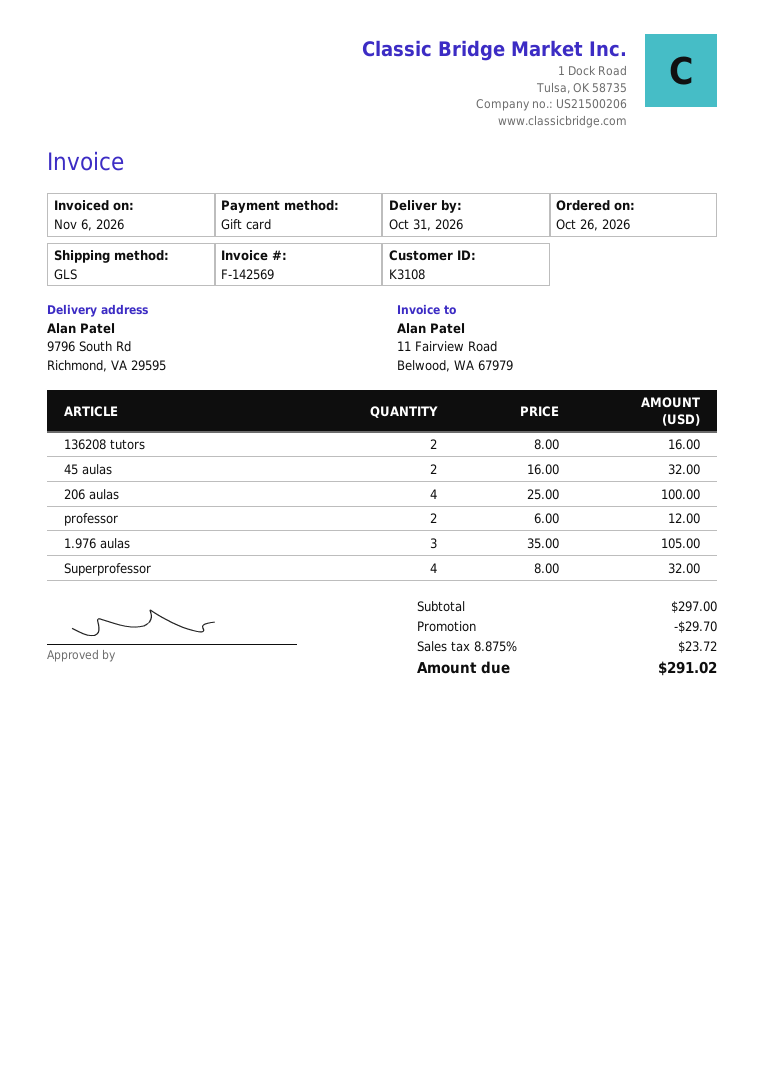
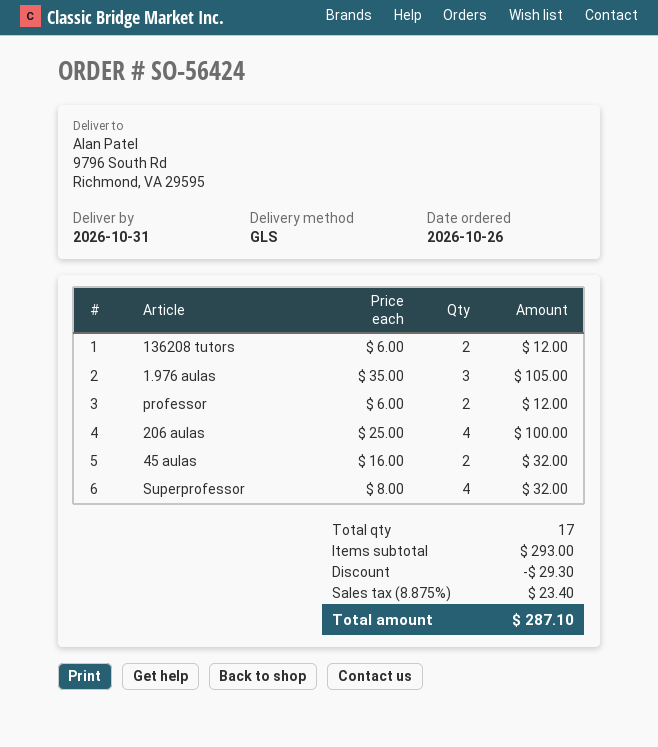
136208 tutors: 2 x 8.00 = 16.00 -> 2 x 6.00 = 12.00
subtotal: 297.00 -> 293.00
discount: 29.70 -> 29.30
tax: 8.875% = 23.72 -> 8.875% = 23.40
total: 291.02 -> 287.10

